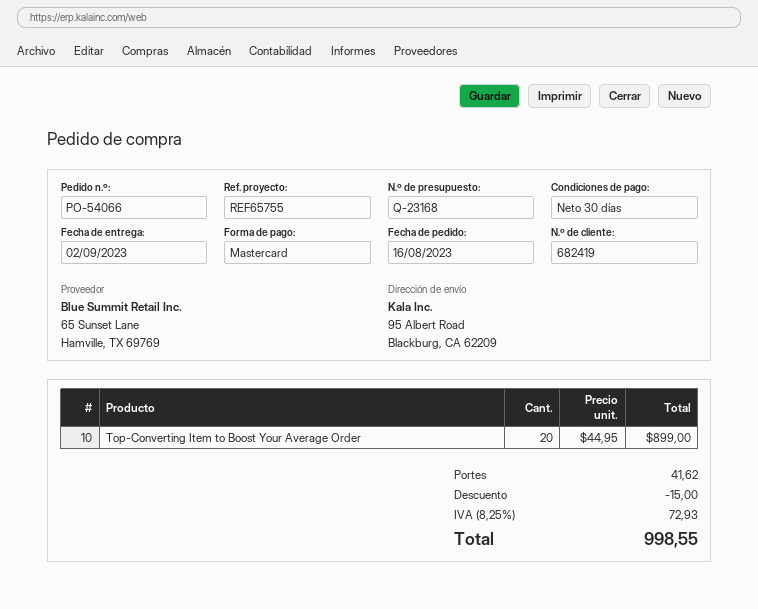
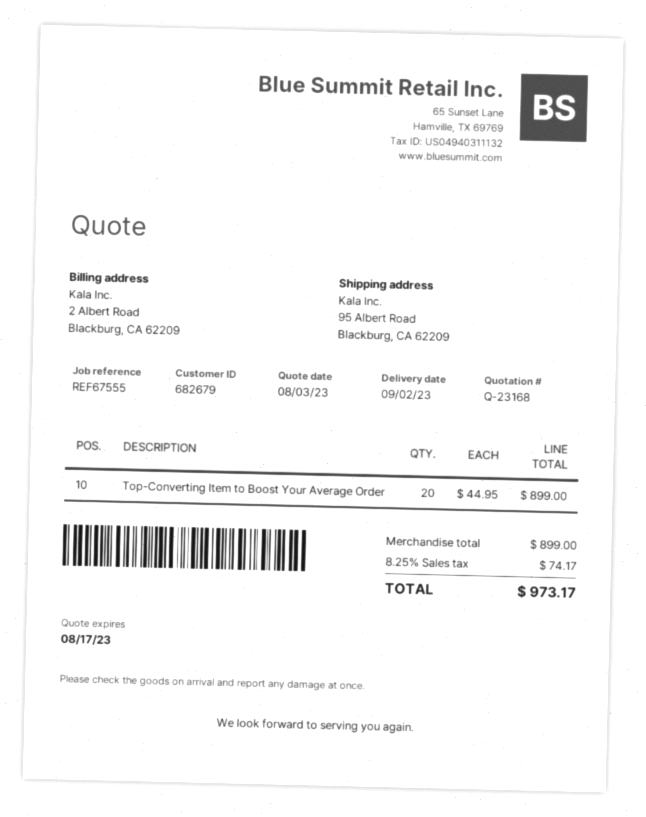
customer number: 682419 -> 682679
reference: REF65755 -> REF67555
discount: 15.00 -> none
shipping: 41.62 -> none
tax: 8.25% = 72.93 -> 8.25% = 74.17
total: 998.55 -> 973.17

